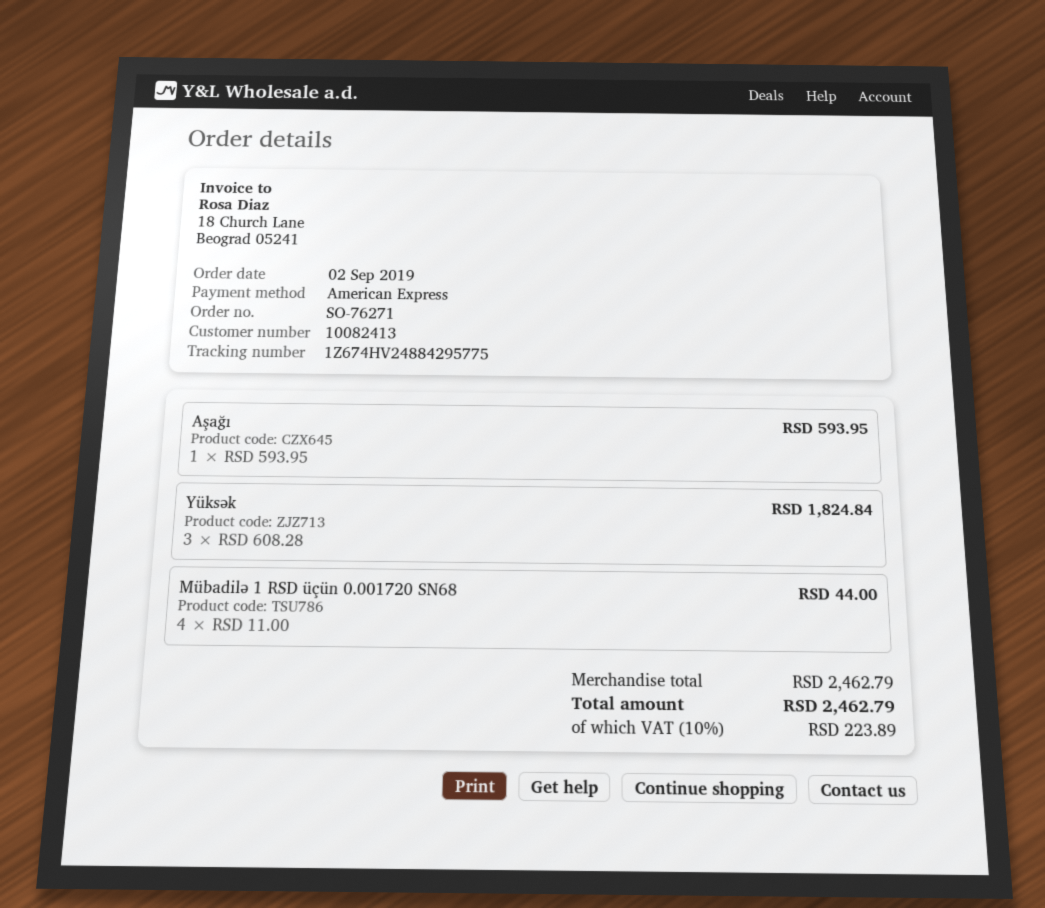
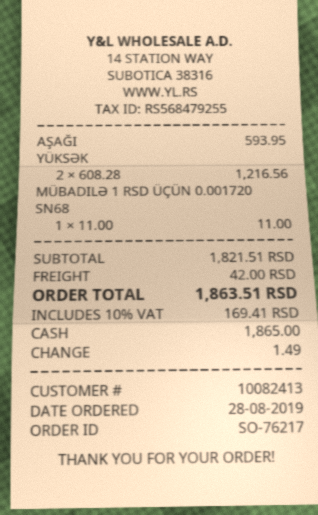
order number: SO-76271 -> SO-76217
order date: 2019-09-02 -> 2019-08-28
payment method: American Express -> cash
Yüksək: 3 x 608.28 = 1824.84 -> 2 x 608.28 = 1216.56
Mübadilə 1 RSD üçün 0.001720 SN68: 4 x 11.00 = 44.00 -> 1 x 11.00 = 11.00
subtotal: 2462.79 -> 1821.51
shipping: none -> 42.00
tax: 10% = 223.89 -> 10% = 169.41
total: 2462.79 -> 1863.51

